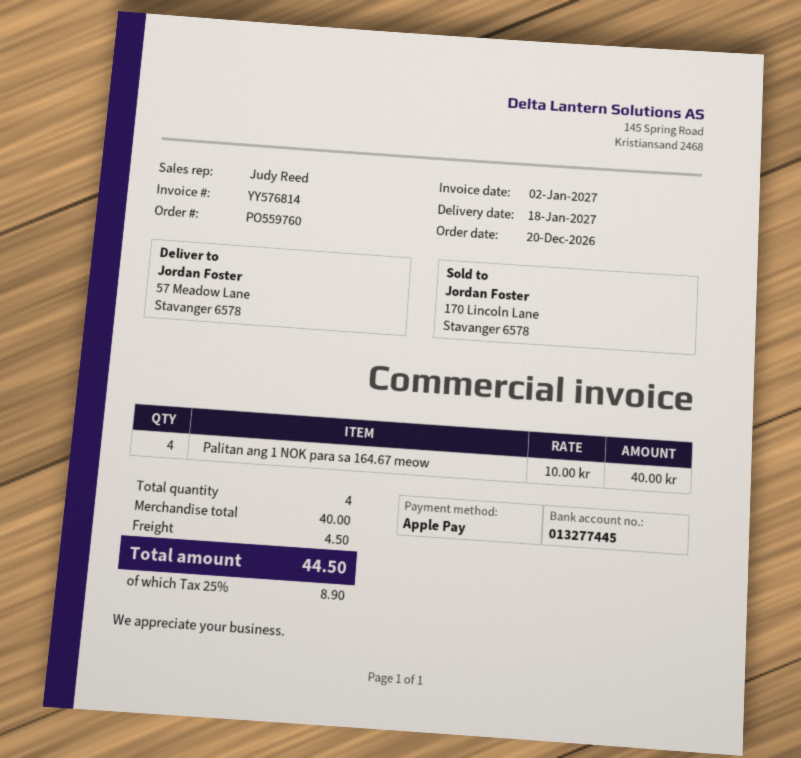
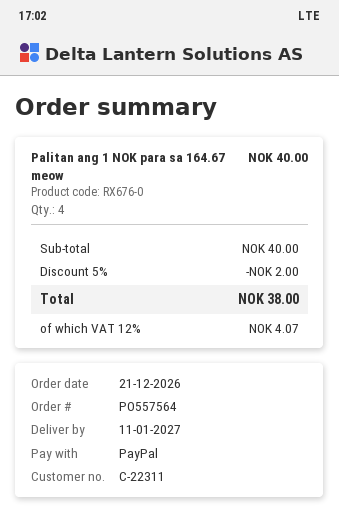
order number: PO559760 -> PO557564
order date: 2026-12-20 -> 2026-12-21
delivery date: 2027-01-18 -> 2027-01-11
payment method: Apple Pay -> PayPal
discount: none -> 5% = 2.00
shipping: 4.50 -> none
tax: 25% = 8.90 -> 12% = 4.07
total: 44.50 -> 38.00

